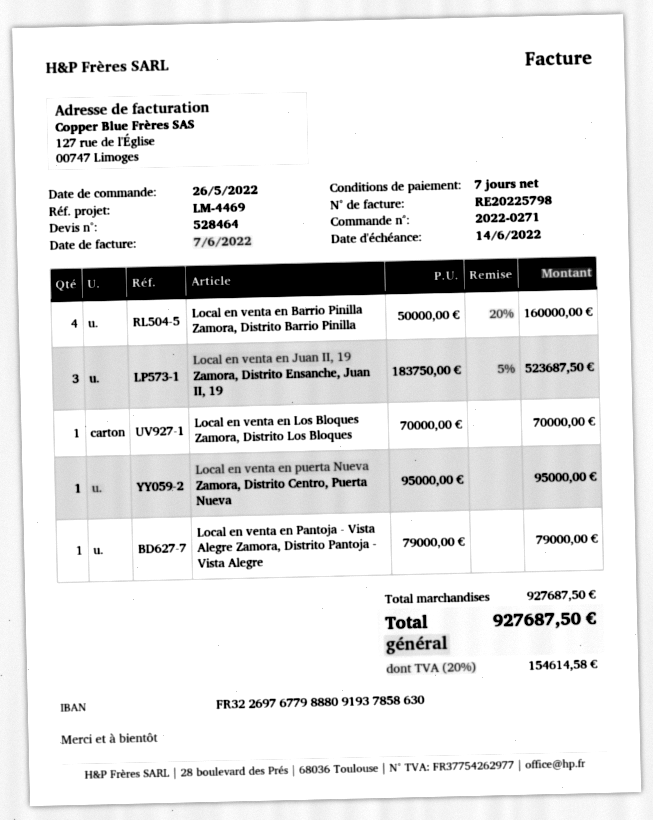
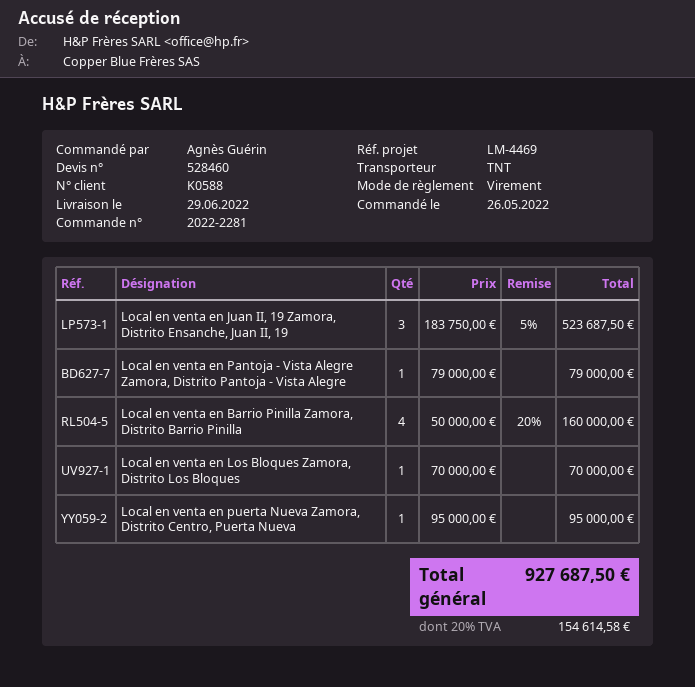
quote number: 528464 -> 528460
order number: 2022-0271 -> 2022-2281

